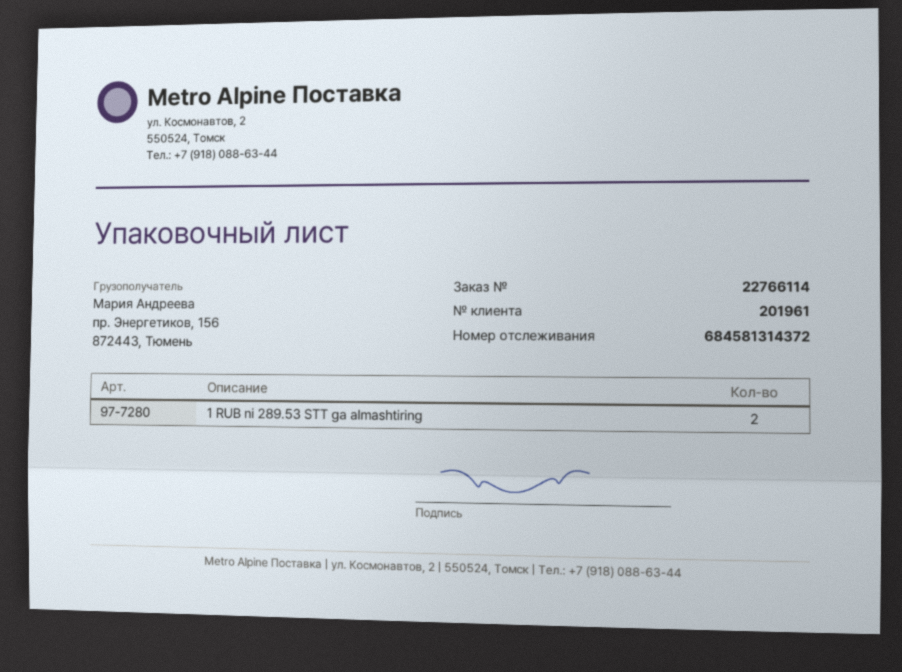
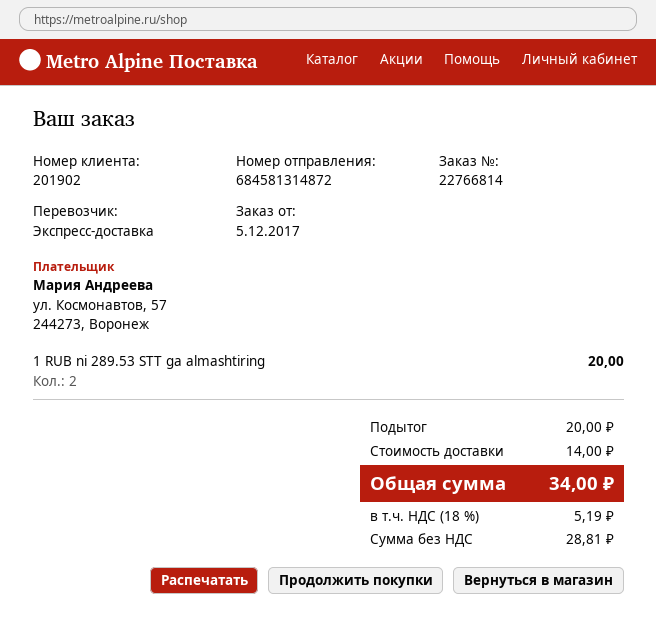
order number: 22766114 -> 22766814
customer number: 201961 -> 201902
tracking number: 684581314372 -> 684581314872

